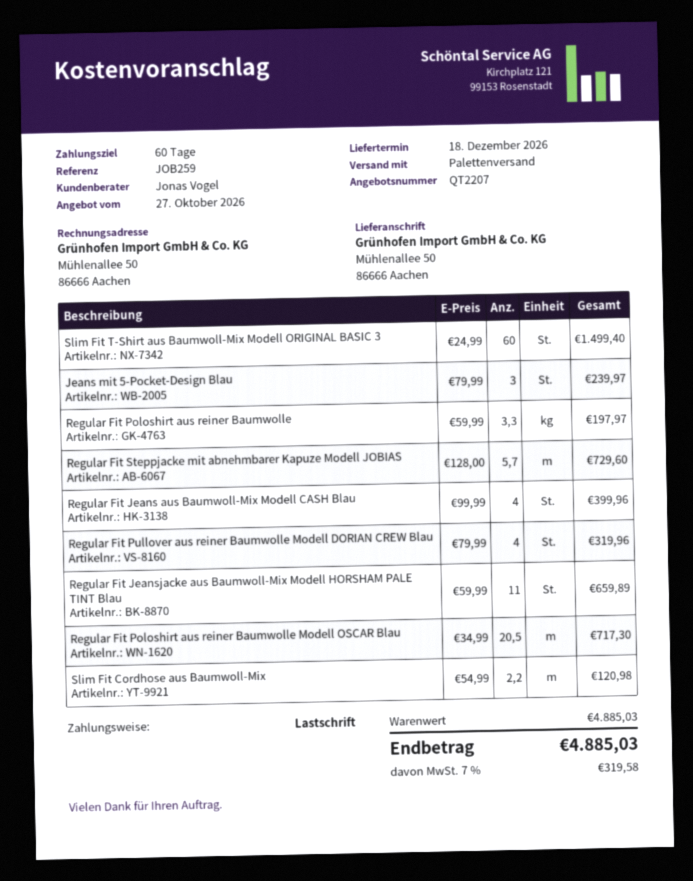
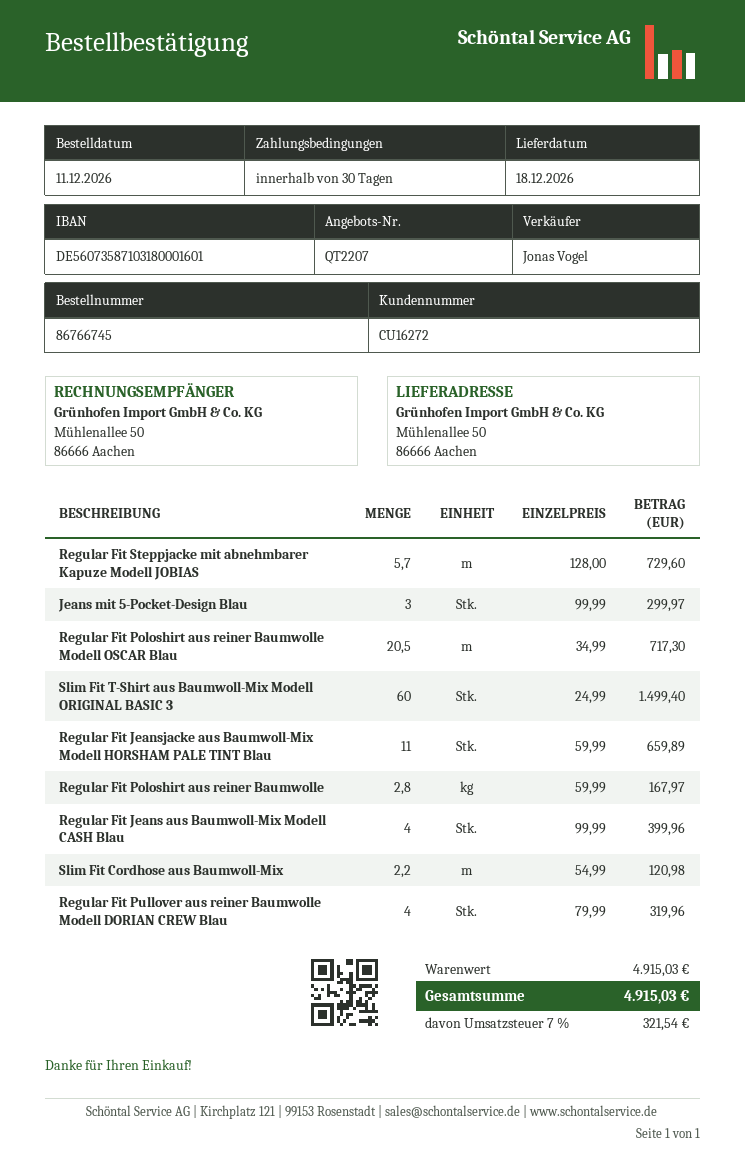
payment terms: 60 days -> 30 days
Jeans mit 5-Pocket-Design Blau: 3 x 79.99 = 239.97 -> 3 x 99.99 = 299.97
Regular Fit Poloshirt aus reiner Baumwolle: 3.3 x 59.99 = 197.97 -> 2.8 x 59.99 = 167.97
subtotal: 4885.03 -> 4915.03
tax: 7% = 319.58 -> 7% = 321.54
total: 4885.03 -> 4915.03

